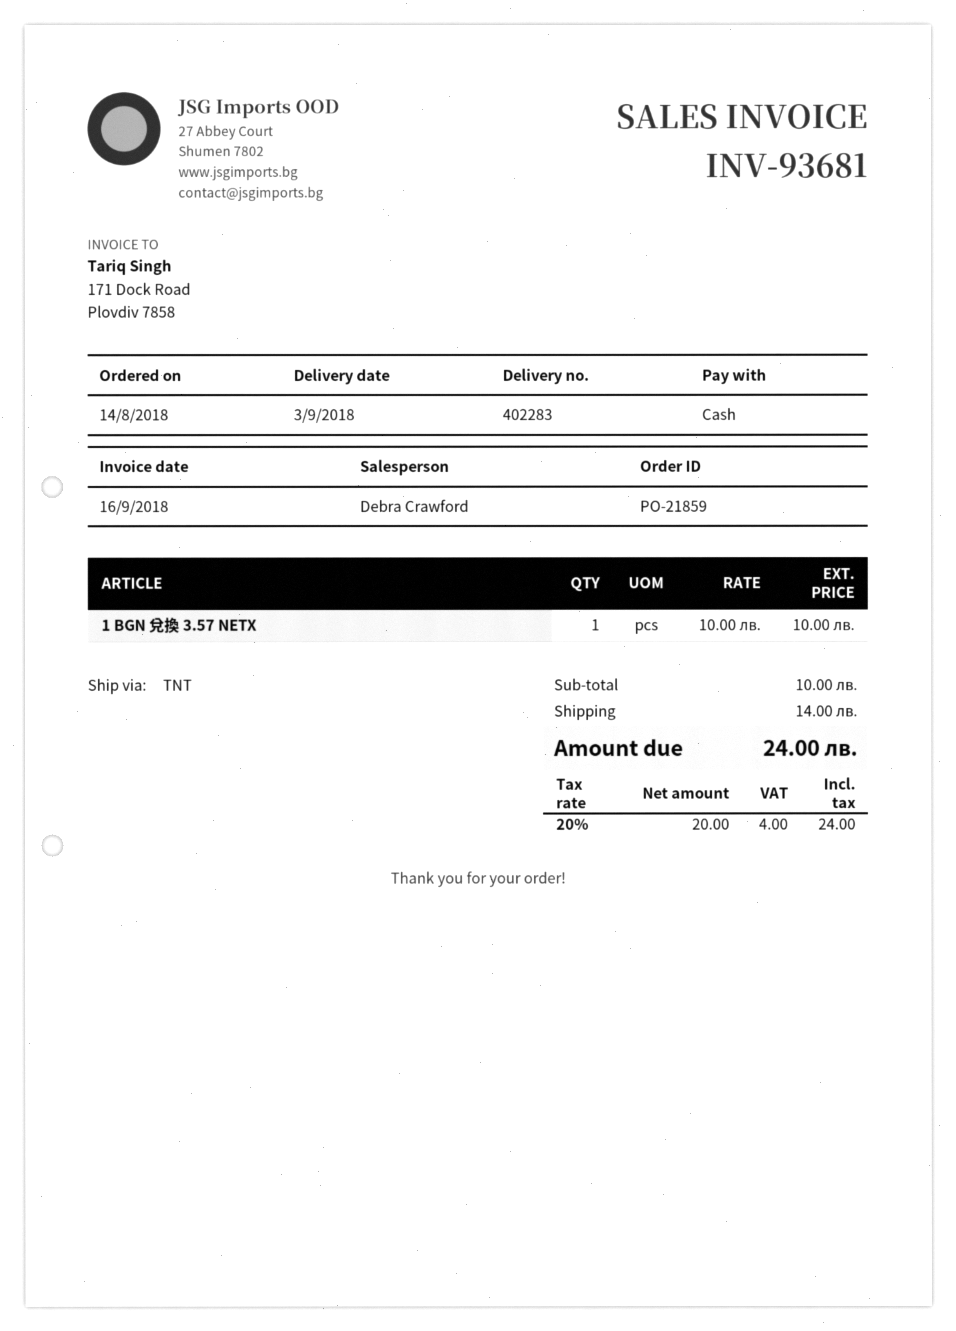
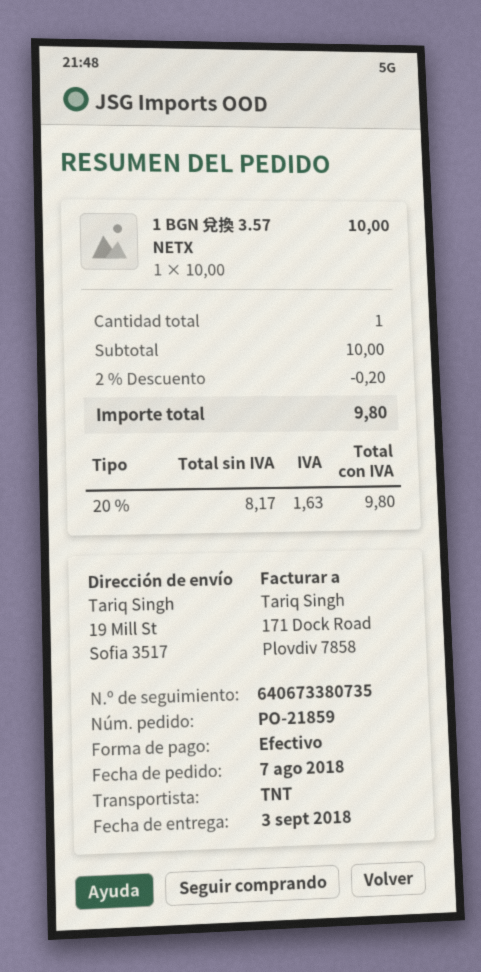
order date: 2018-08-14 -> 2018-08-07
discount: none -> 2% = 0.20
shipping: 14.00 -> none
net: 20.00 -> 8.17
tax: 20% = 4.00 -> 20% = 1.63
total: 24.00 -> 9.80

